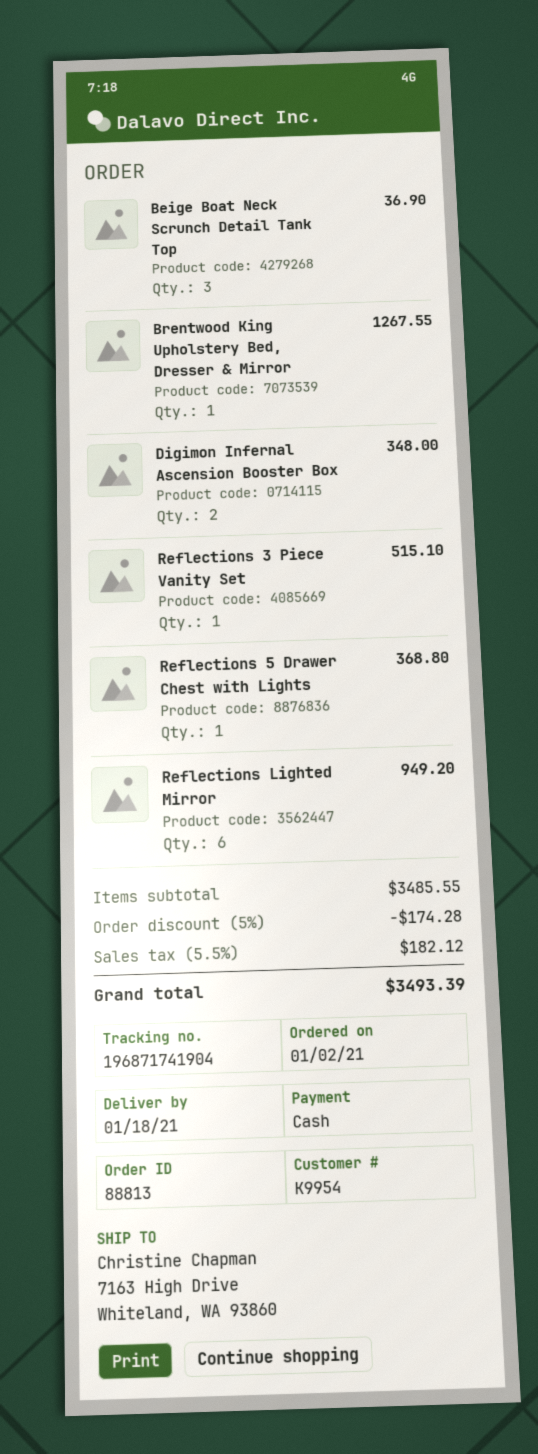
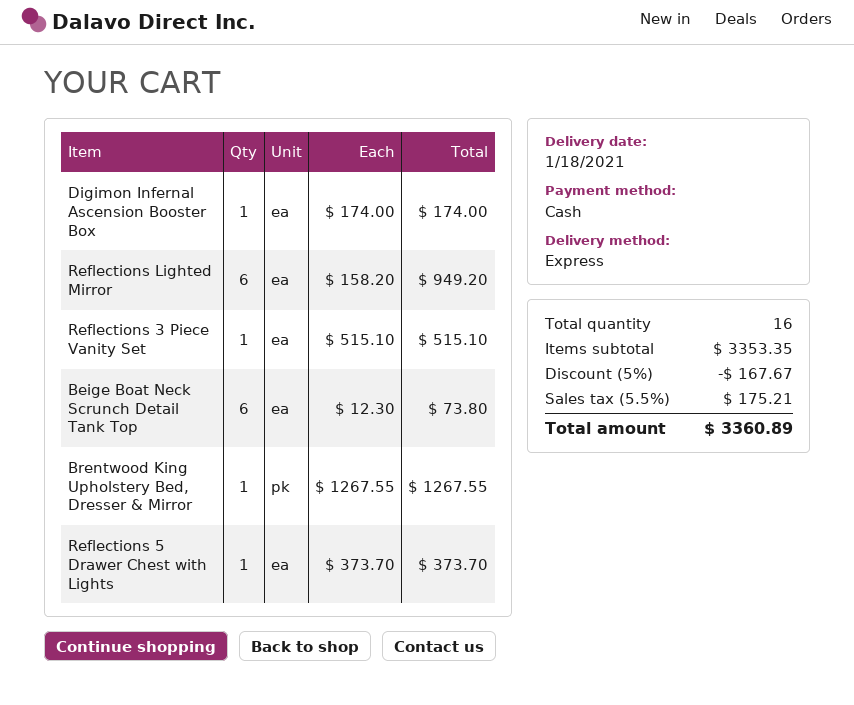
Beige Boat Neck Scrunch Detail Tank Top: 3 for 36.90 -> 6 for 73.80
Digimon Infernal Ascension Booster Box: 2 for 348.00 -> 1 for 174.00
Reflections 5 Drawer Chest with Lights: 1 for 368.80 -> 1 for 373.70
subtotal: 3485.55 -> 3353.35
discount: 5% = 174.28 -> 5% = 167.67
tax: 5.5% = 182.12 -> 5.5% = 175.21
total: 3493.39 -> 3360.89

